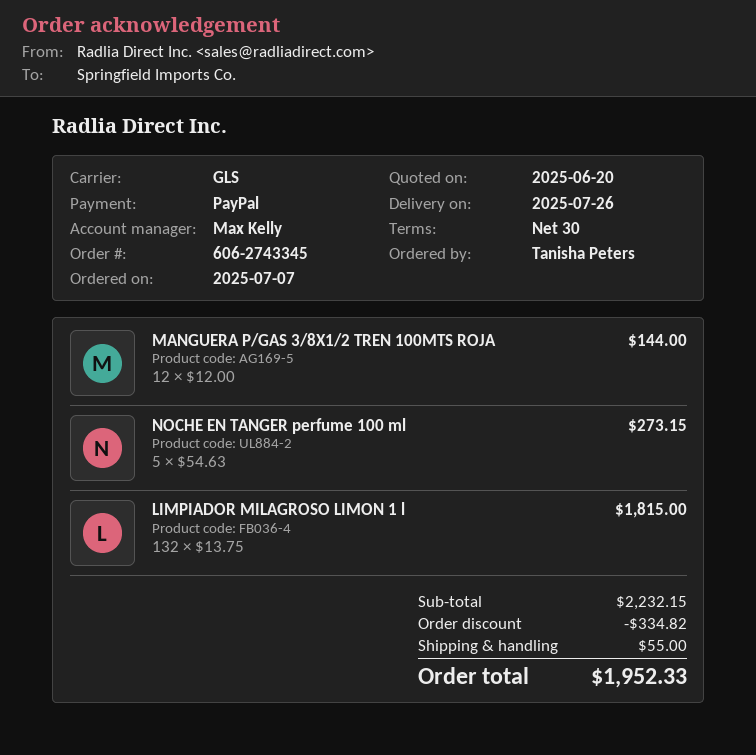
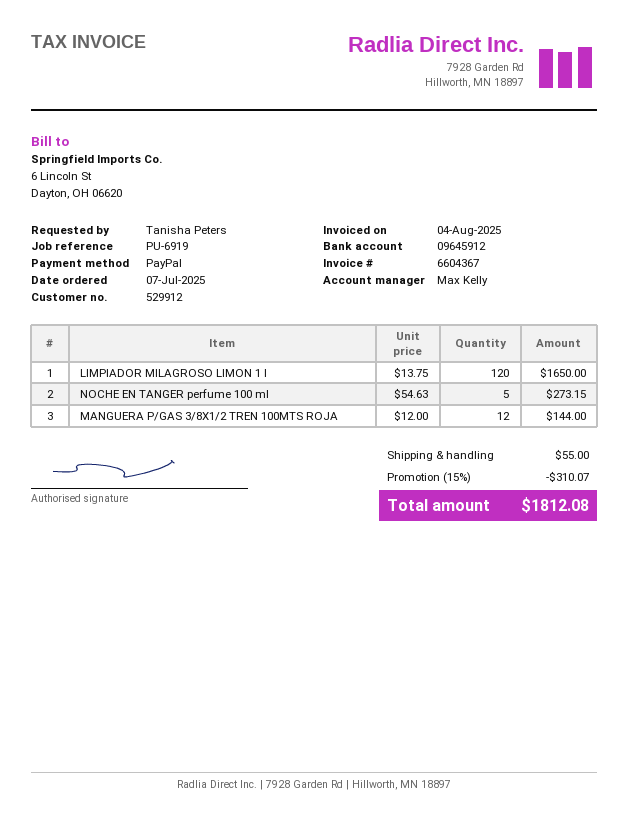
LIMPIADOR MILAGROSO LIMON 1 l: 132 x 13.75 = 1815.00 -> 120 x 13.75 = 1650.00
discount: 334.82 -> 310.07
total: 1952.33 -> 1812.08

